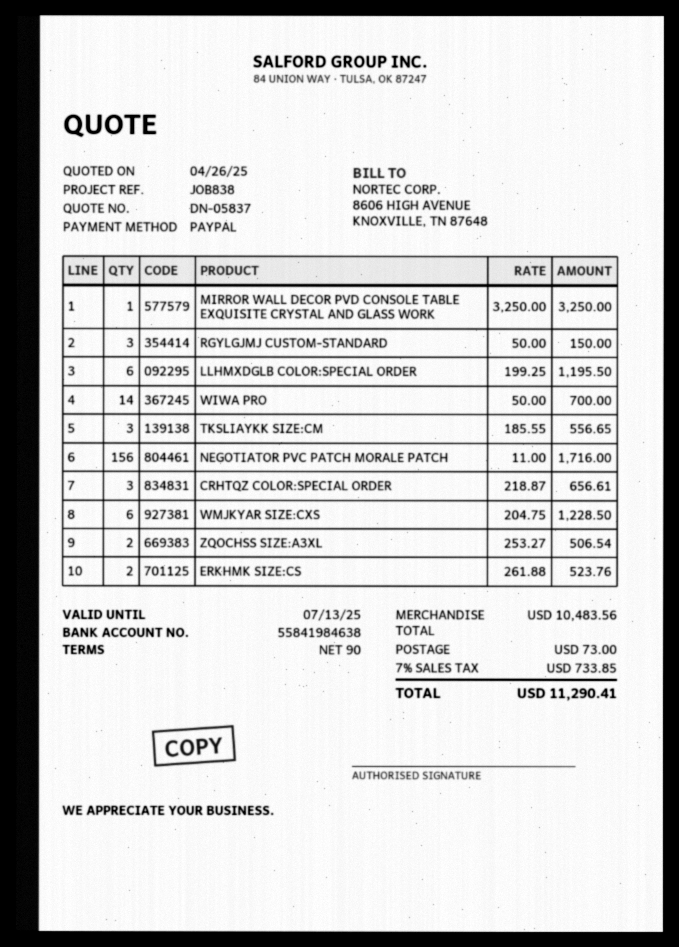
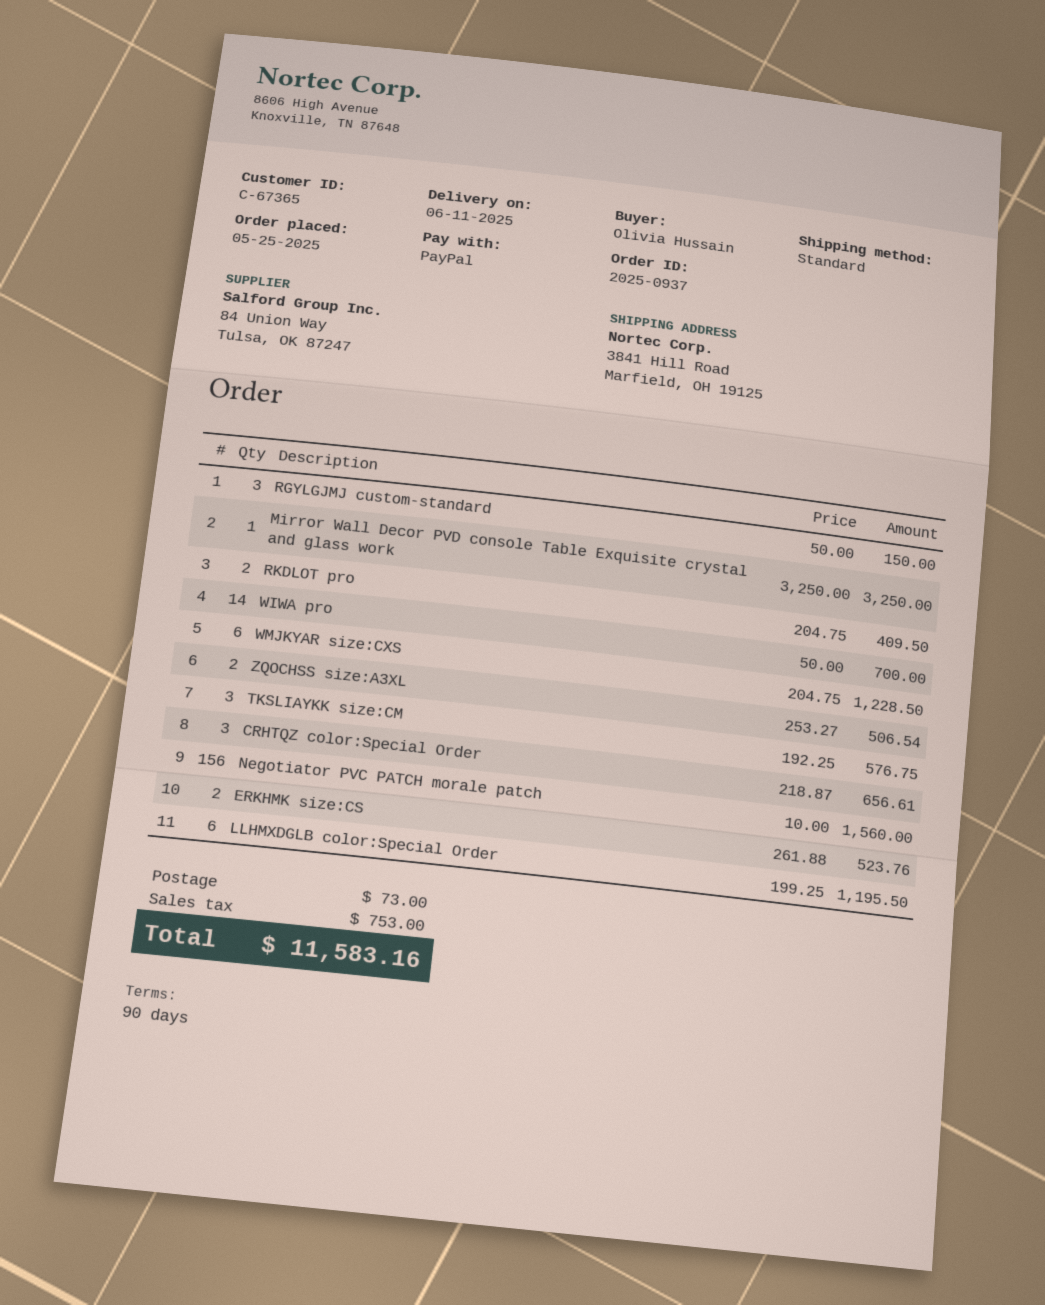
TKSLIAYKK SIZE:CM: 3 x 185.55 = 556.65 -> 3 x 192.25 = 576.75
NEGOTIATOR PVC PATCH MORALE PATCH: 156 x 11.00 = 1716.00 -> 156 x 10.00 = 1560.00
RKDLOT pro: none -> 2 x 204.75 = 409.50
tax: 733.85 -> 753.00
total: 11290.41 -> 11583.16

